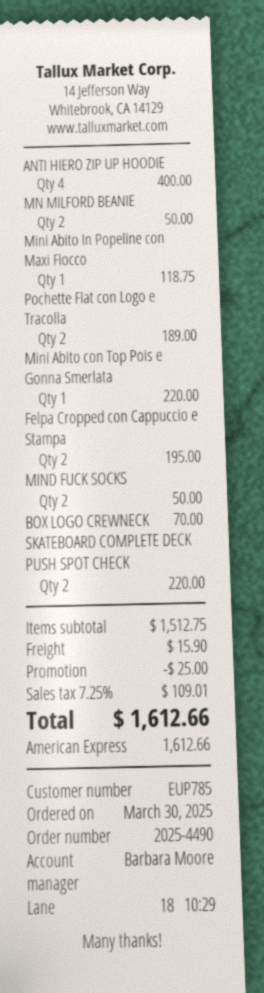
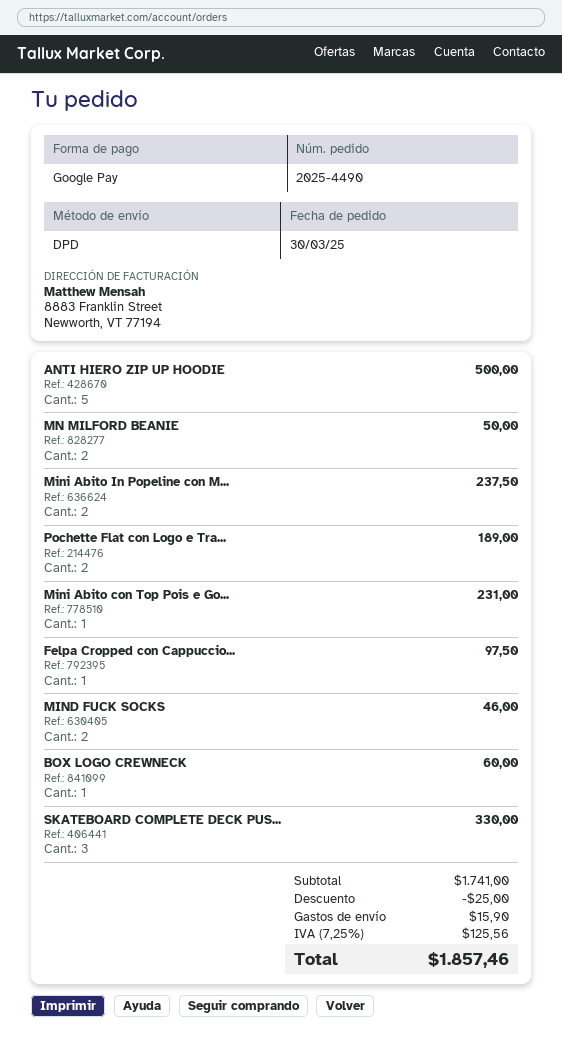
payment method: American Express -> Google Pay
ANTI HIERO ZIP UP HOODIE: 4 for 400.00 -> 5 for 500.00
Mini Abito In Popeline con Maxi Fiocco: 1 for 118.75 -> 2 for 237.50
Mini Abito con Top Pois e Gonna Smerlata: 1 for 220.00 -> 1 for 231.00
Felpa Cropped con Cappuccio e Stampa: 2 for 195.00 -> 1 for 97.50
MIND FUCK SOCKS: 2 for 50.00 -> 2 for 46.00
BOX LOGO CREWNECK: 1 for 70.00 -> 1 for 60.00
SKATEBOARD COMPLETE DECK PUSH SPOT CHECK: 2 for 220.00 -> 3 for 330.00
subtotal: 1512.75 -> 1741.00
tax: 7.25% = 109.01 -> 7.25% = 125.56
total: 1612.66 -> 1857.46

